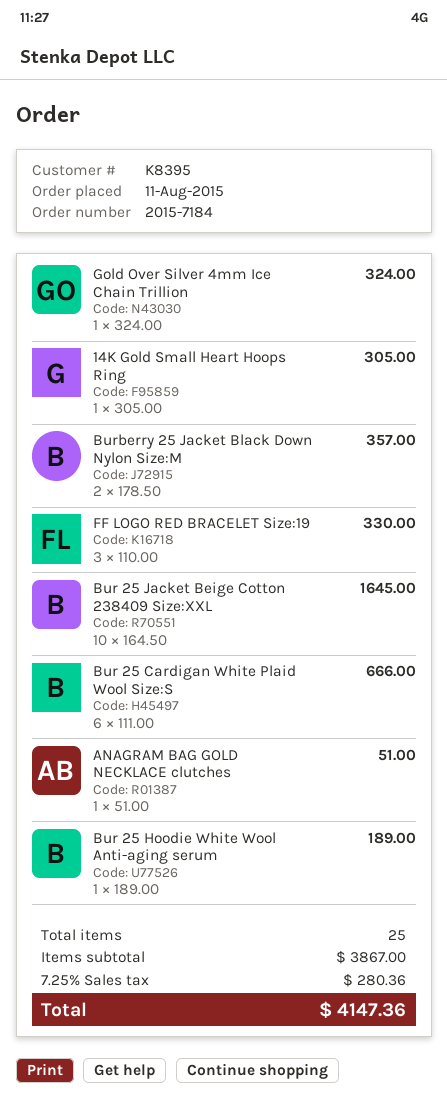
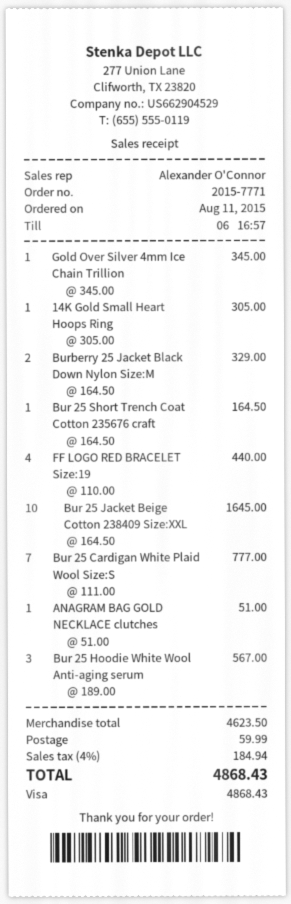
order number: 2015-7184 -> 2015-7771
Gold Over Silver 4mm Ice Chain Trillion: 1 x 324.00 = 324.00 -> 1 x 345.00 = 345.00
Burberry 25 Jacket Black Down Nylon Size:M: 2 x 178.50 = 357.00 -> 2 x 164.50 = 329.00
FF LOGO RED BRACELET Size:19: 3 x 110.00 = 330.00 -> 4 x 110.00 = 440.00
Bur 25 Cardigan White Plaid Wool Size:S: 6 x 111.00 = 666.00 -> 7 x 111.00 = 777.00
Bur 25 Hoodie White Wool Anti-aging serum: 1 x 189.00 = 189.00 -> 3 x 189.00 = 567.00
Bur 25 Short Trench Coat Cotton 235676 craft: none -> 1 x 164.50 = 164.50
subtotal: 3867.00 -> 4623.50
shipping: none -> 59.99
tax: 7.25% = 280.36 -> 4% = 184.94
total: 4147.36 -> 4868.43

